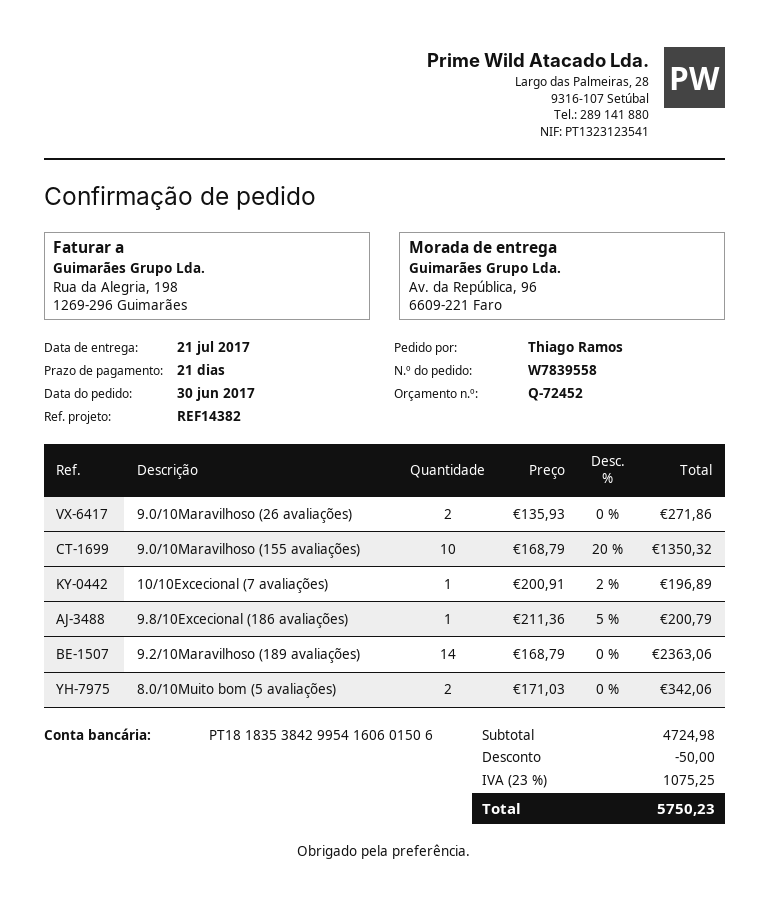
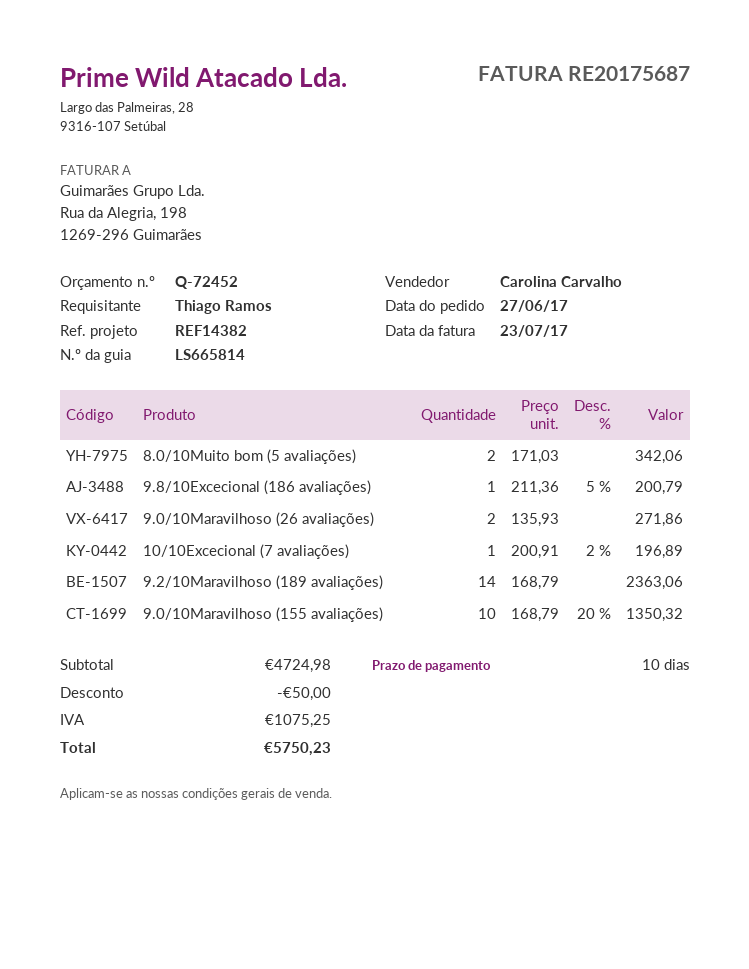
order date: 2017-06-30 -> 2017-06-27
payment terms: 21 days -> 10 days

